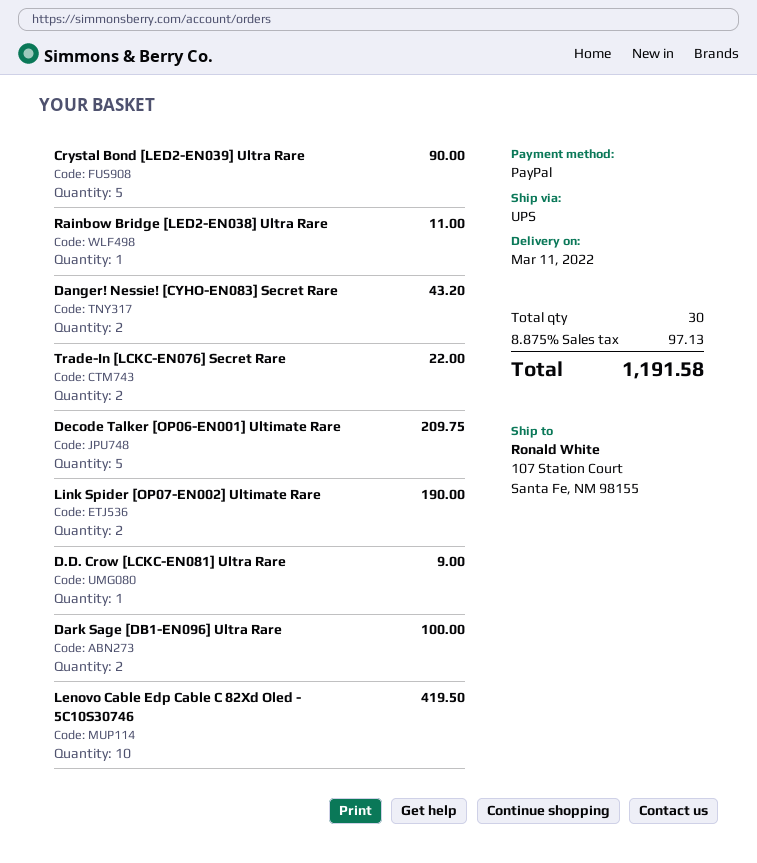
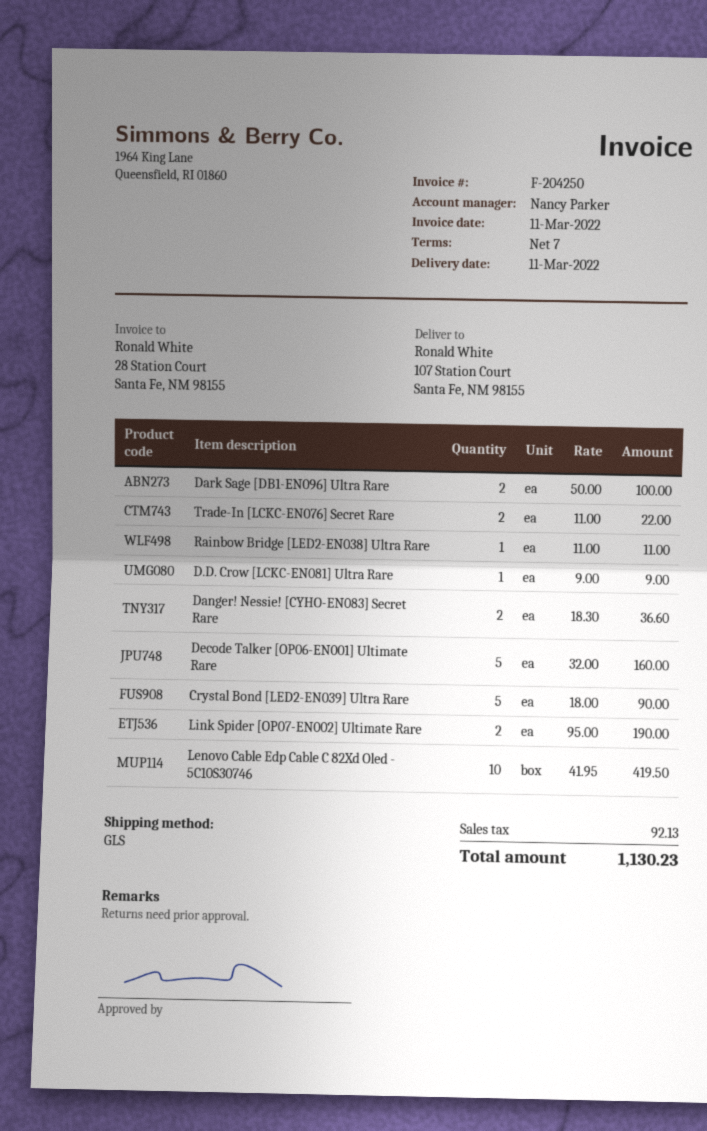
shipping method: UPS -> GLS
Danger! Nessie! [CYHO-EN083] Secret Rare: 2 for 43.20 -> 2 for 36.60
Decode Talker [OP06-EN001] Ultimate Rare: 5 for 209.75 -> 5 for 160.00
tax: 97.13 -> 92.13
total: 1191.58 -> 1130.23

